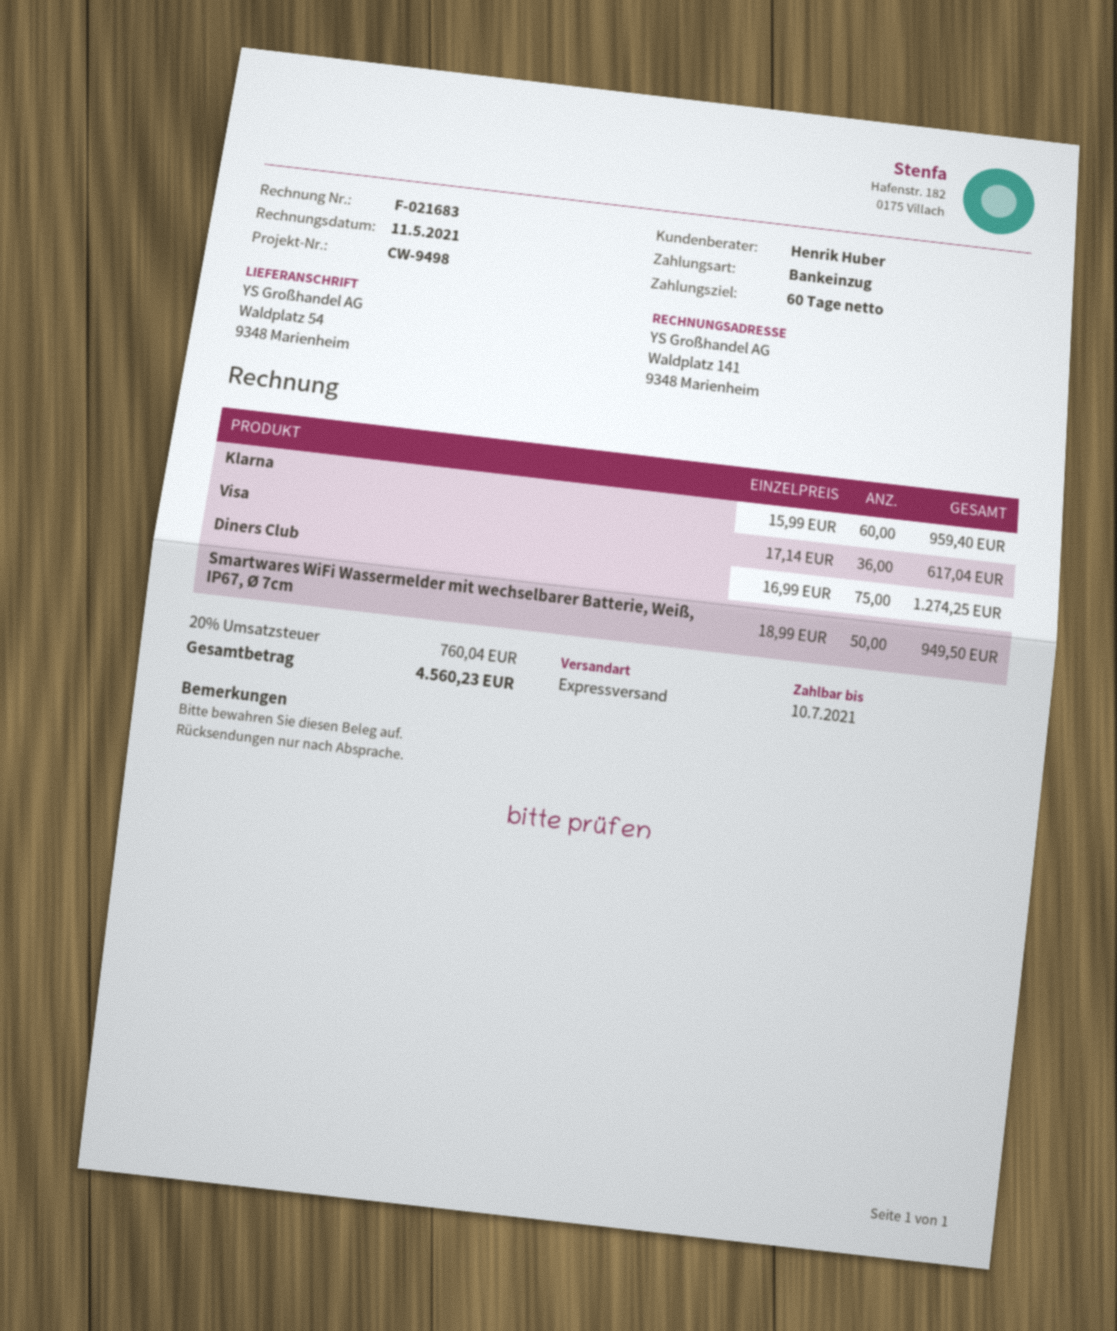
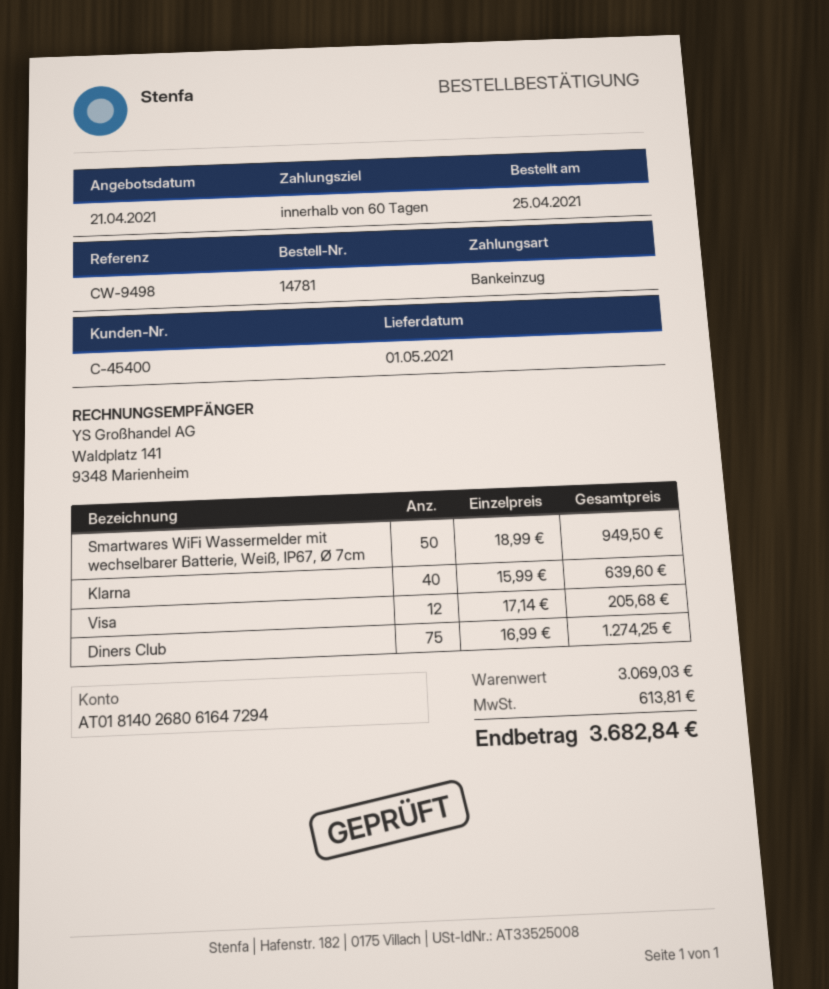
Klarna: 60 x 15.99 = 959.40 -> 40 x 15.99 = 639.60
Visa: 36 x 17.14 = 617.04 -> 12 x 17.14 = 205.68
tax: 760.04 -> 613.81
total: 4560.23 -> 3682.84

